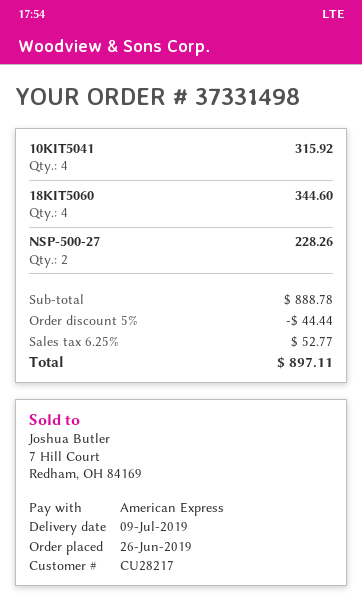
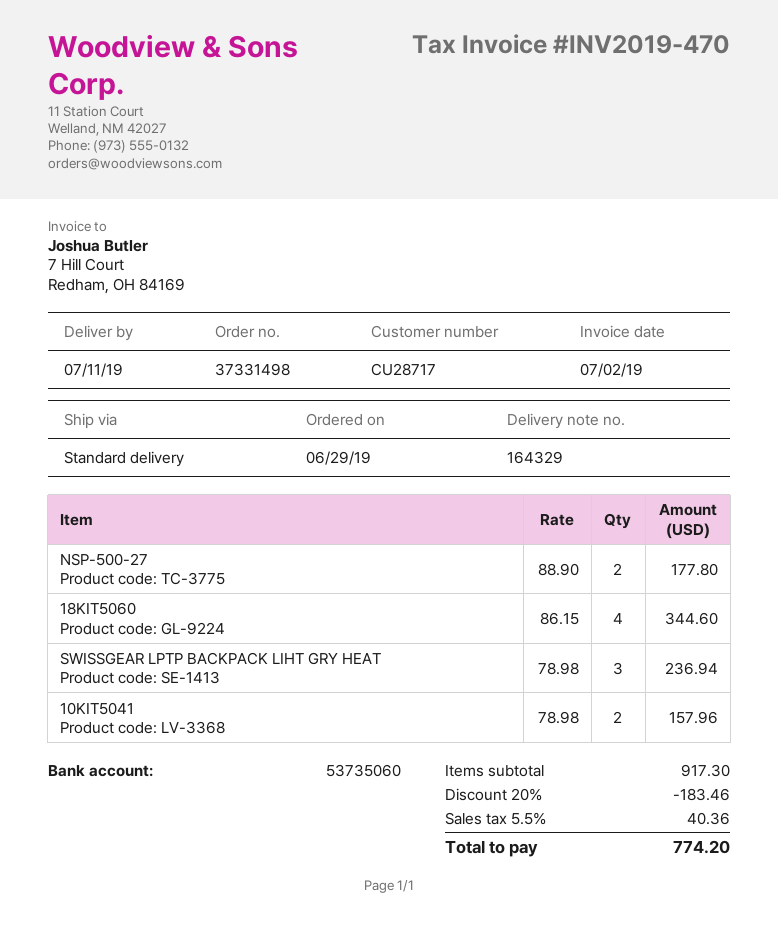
order date: 2019-06-26 -> 2019-06-29
delivery date: 2019-07-09 -> 2019-07-11
customer number: CU28217 -> CU28717
10KIT5041: 4 for 315.92 -> 2 for 157.96
NSP-500-27: 2 for 228.26 -> 2 for 177.80
SWISSGEAR LPTP BACKPACK LIHT GRY HEAT: none -> 3 for 236.94
subtotal: 888.78 -> 917.30
discount: 5% = 44.44 -> 20% = 183.46
tax: 6.25% = 52.77 -> 5.5% = 40.36
total: 897.11 -> 774.20

